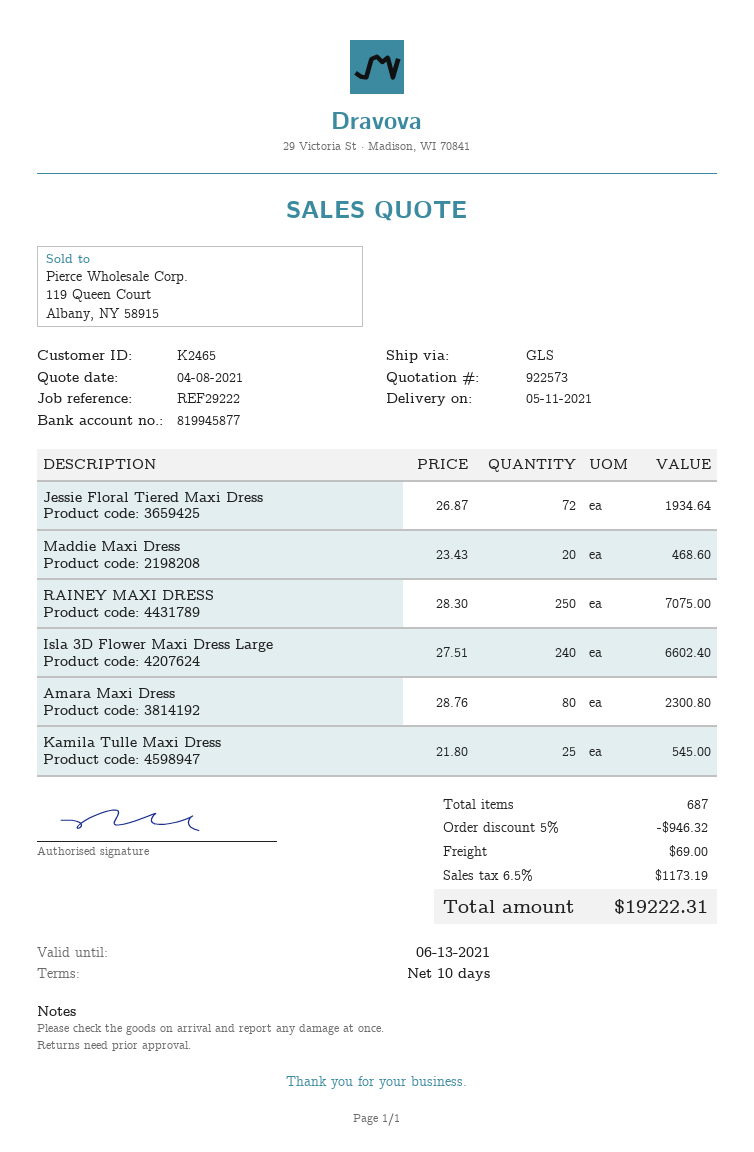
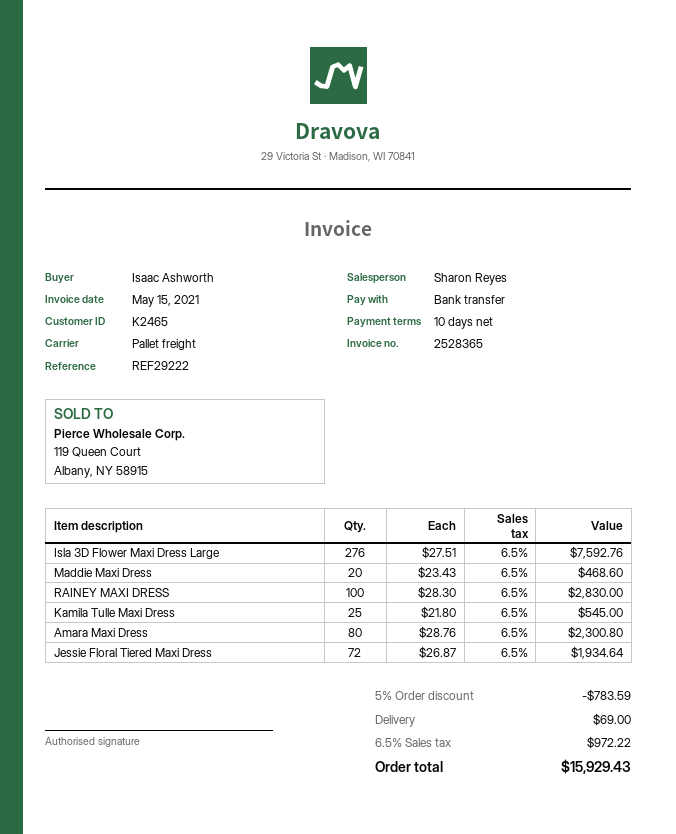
shipping method: GLS -> pallet freight
RAINEY MAXI DRESS: 250 x 28.30 = 7075.00 -> 100 x 28.30 = 2830.00
Isla 3D Flower Maxi Dress Large: 240 x 27.51 = 6602.40 -> 276 x 27.51 = 7592.76
discount: 5% = 946.32 -> 5% = 783.59
tax: 6.5% = 1173.19 -> 6.5% = 972.22
total: 19222.31 -> 15929.43

